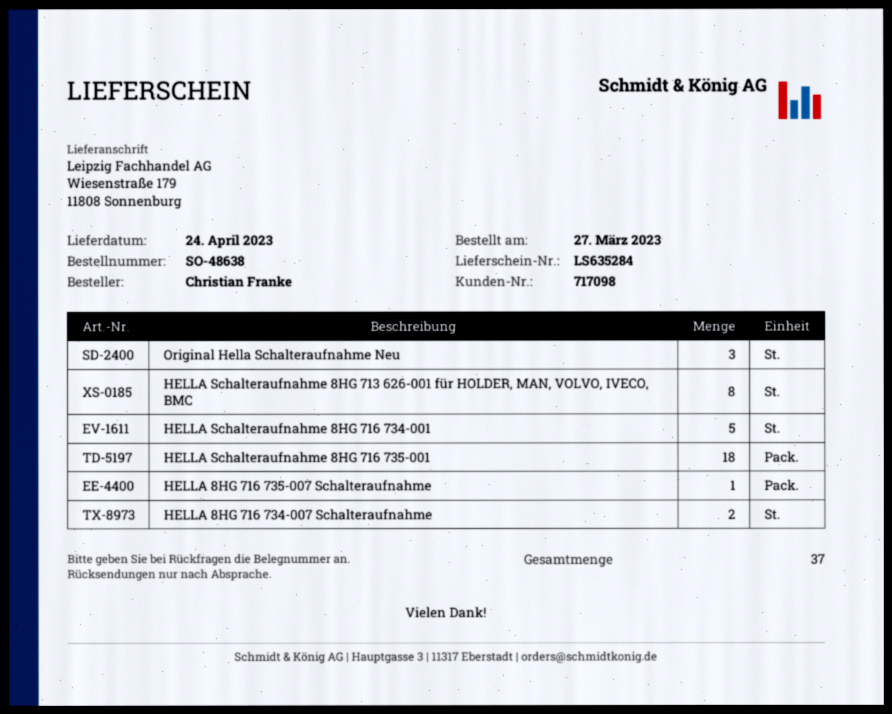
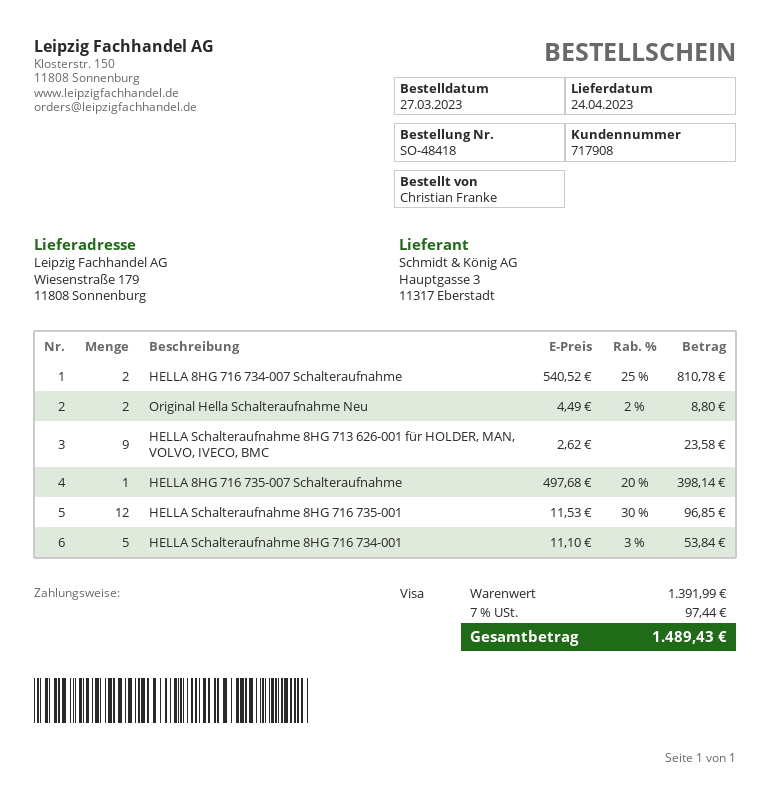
order number: SO-48638 -> SO-48418
customer number: 717098 -> 717908
Original Hella Schalteraufnahme Neu: 3 -> 2
HELLA Schalteraufnahme 8HG 713 626-001 für HOLDER, MAN, VOLVO, IVECO, BMC: 8 -> 9
HELLA Schalteraufnahme 8HG 716 735-001: 18 -> 12

